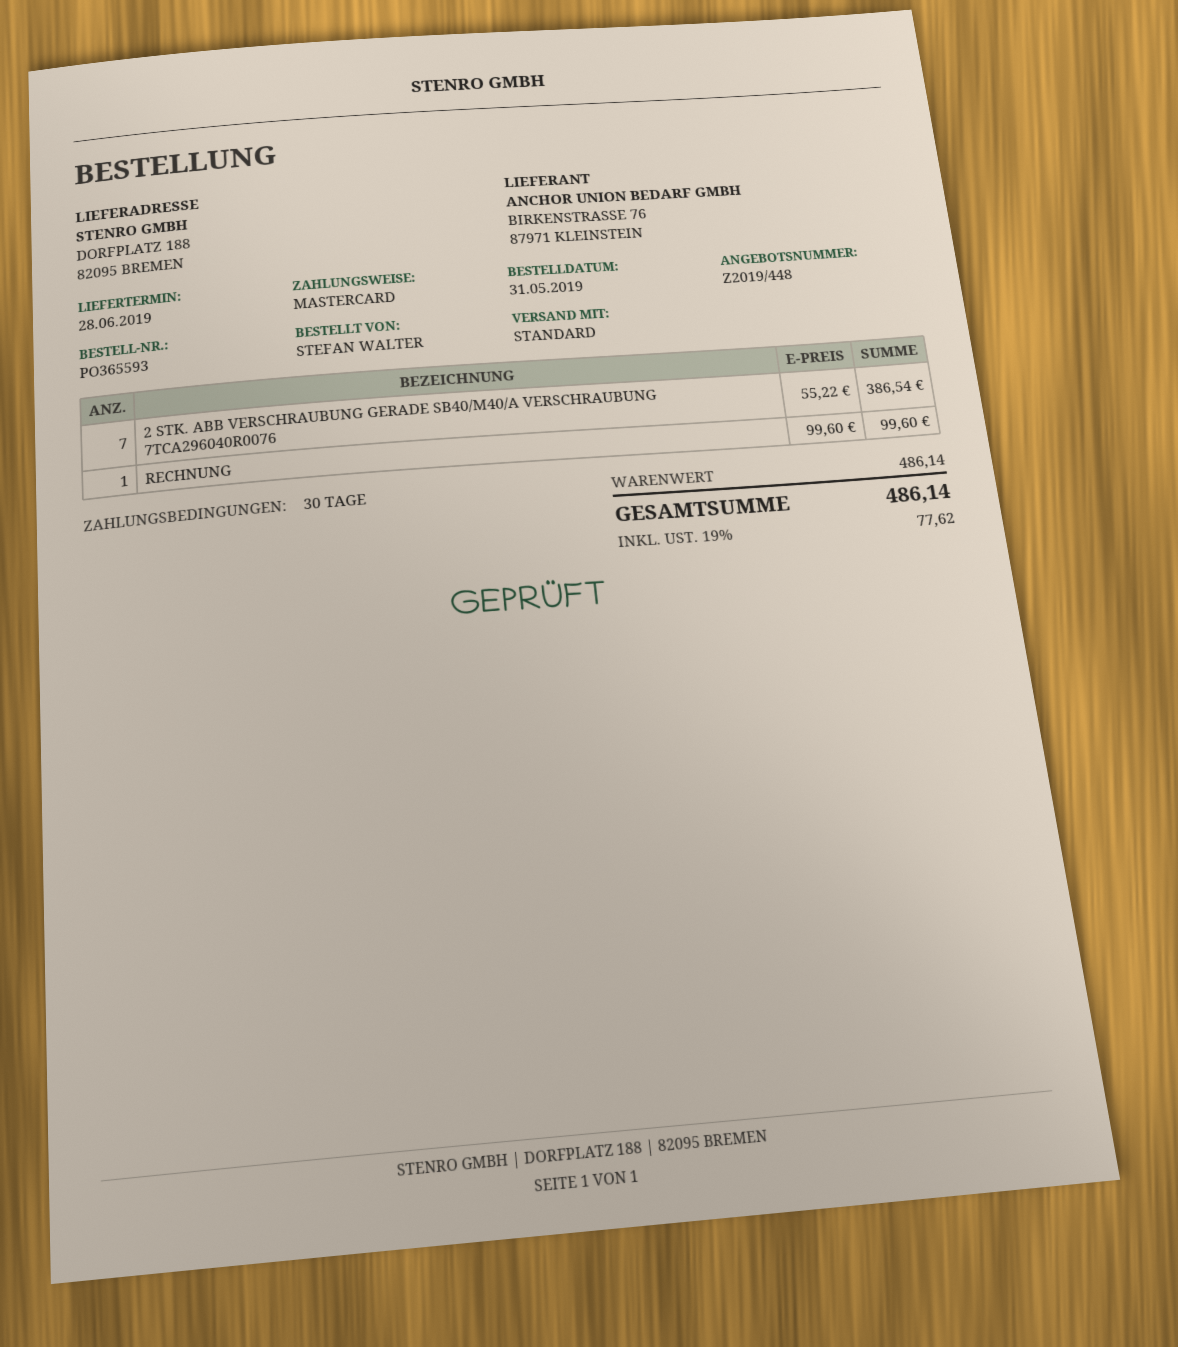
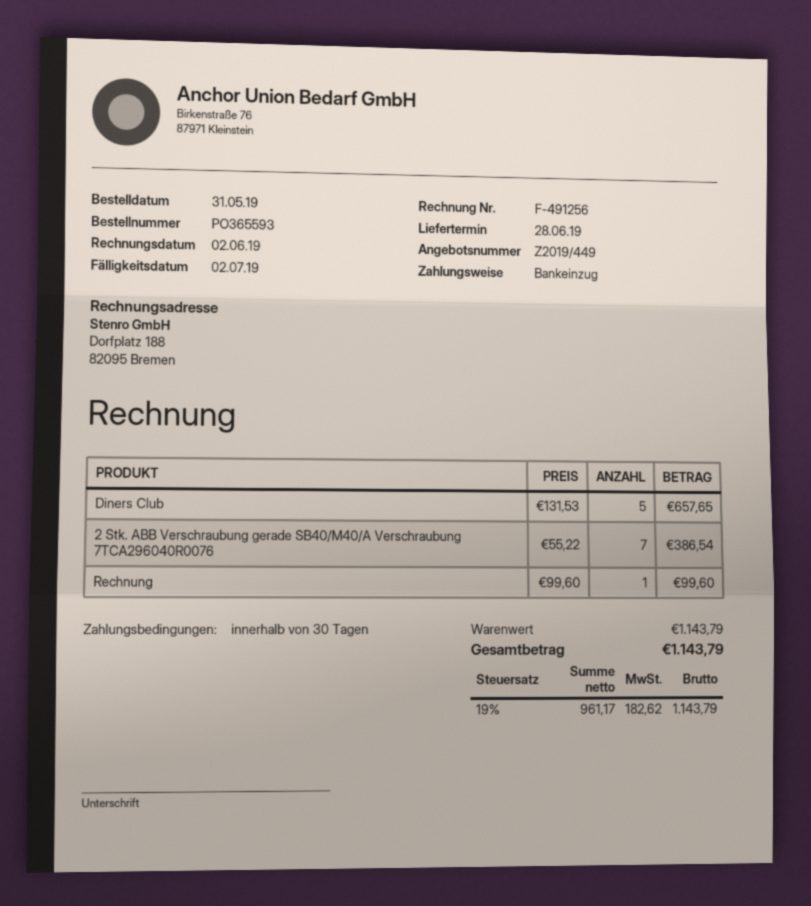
quote number: Z2019/448 -> Z2019/449
payment method: Mastercard -> direct debit
Diners Club: none -> 5 x 131.53 = 657.65
subtotal: 486.14 -> 1143.79
tax: 19% = 77.62 -> 19% = 182.62
total: 486.14 -> 1143.79

